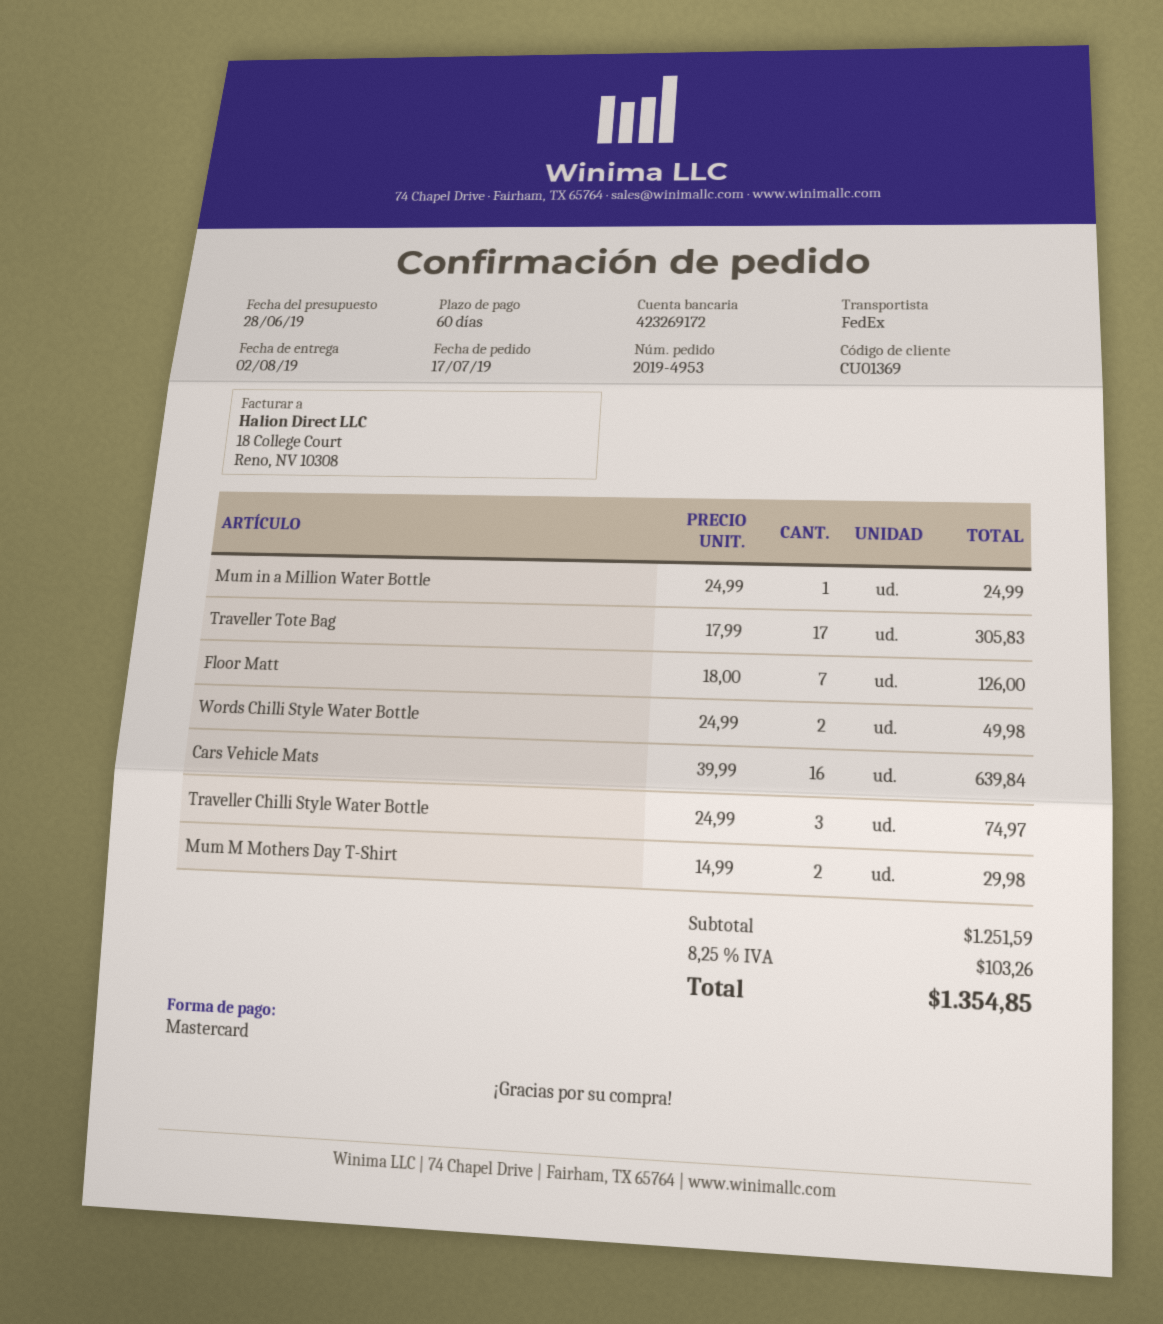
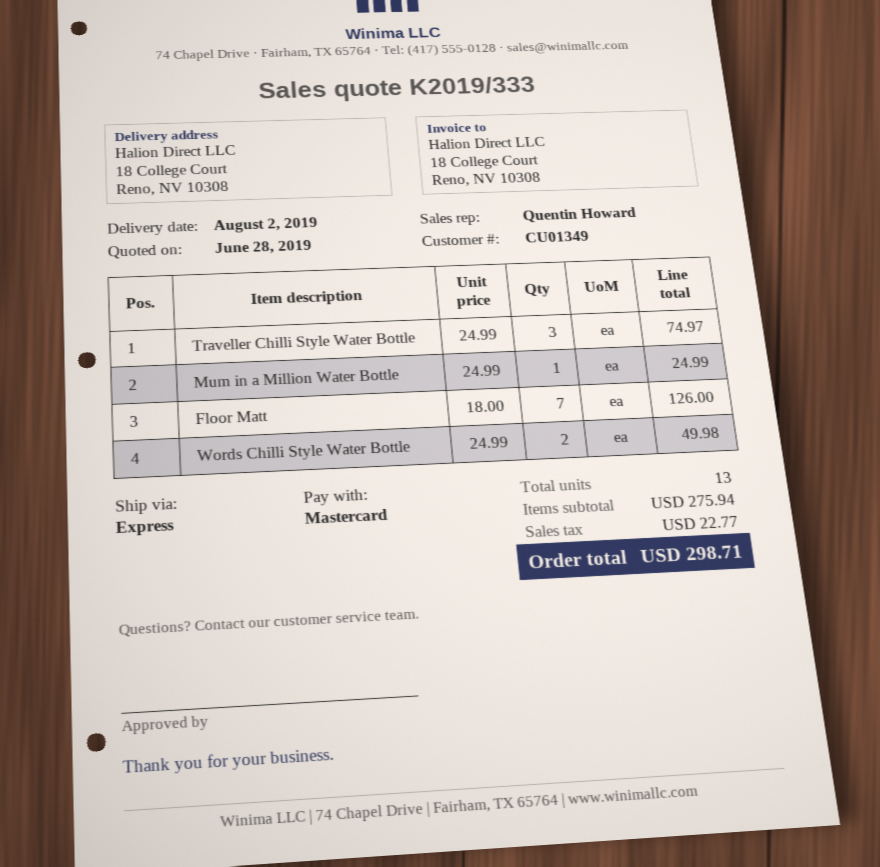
customer number: CU01369 -> CU01349
shipping method: FedEx -> express
Traveller Tote Bag: 17 x 17.99 = 305.83 -> none
Cars Vehicle Mats: 16 x 39.99 = 639.84 -> none
Mum M Mothers Day T-Shirt: 2 x 14.99 = 29.98 -> none
subtotal: 1251.59 -> 275.94
tax: 103.26 -> 22.77
total: 1354.85 -> 298.71

